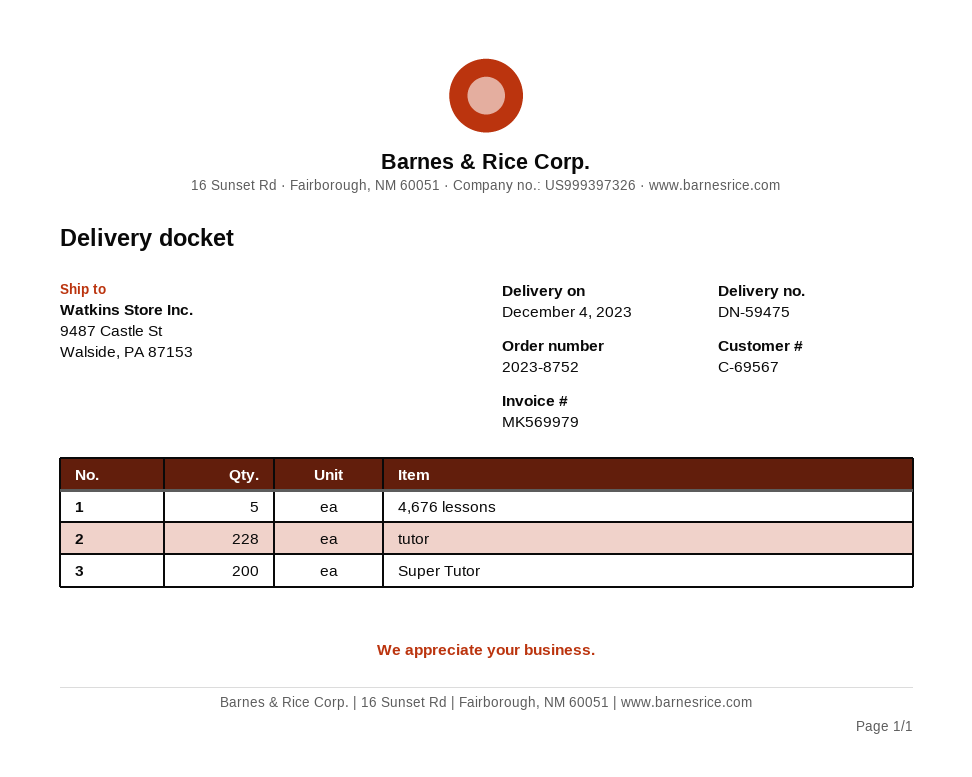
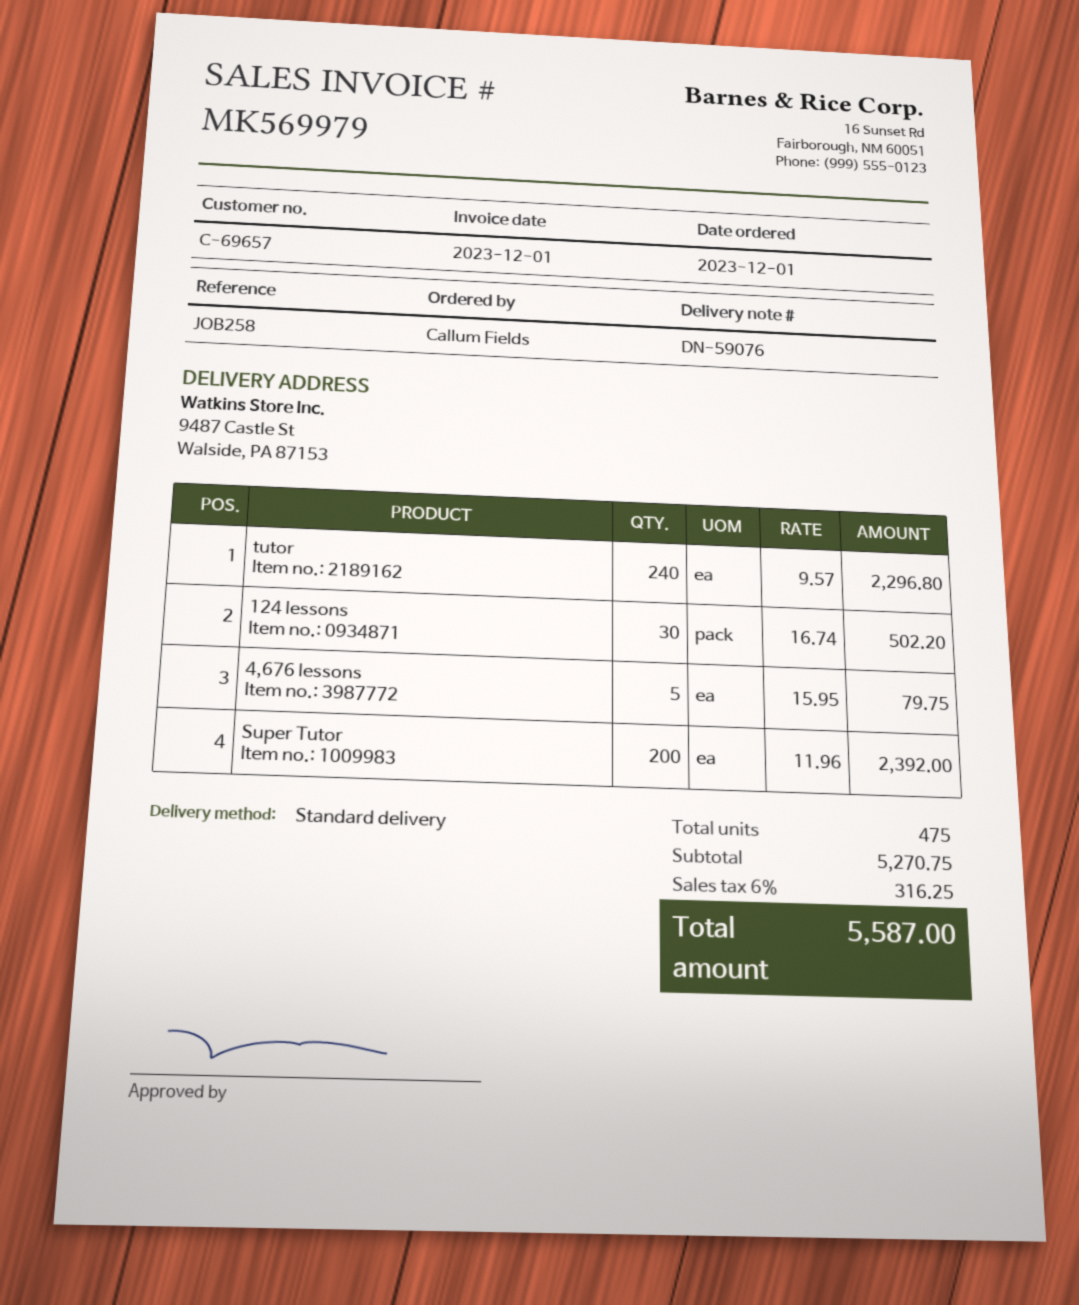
delivery note number: DN-59475 -> DN-59076
customer number: C-69567 -> C-69657
tutor: 228 -> 240
124 lessons: none -> 30

